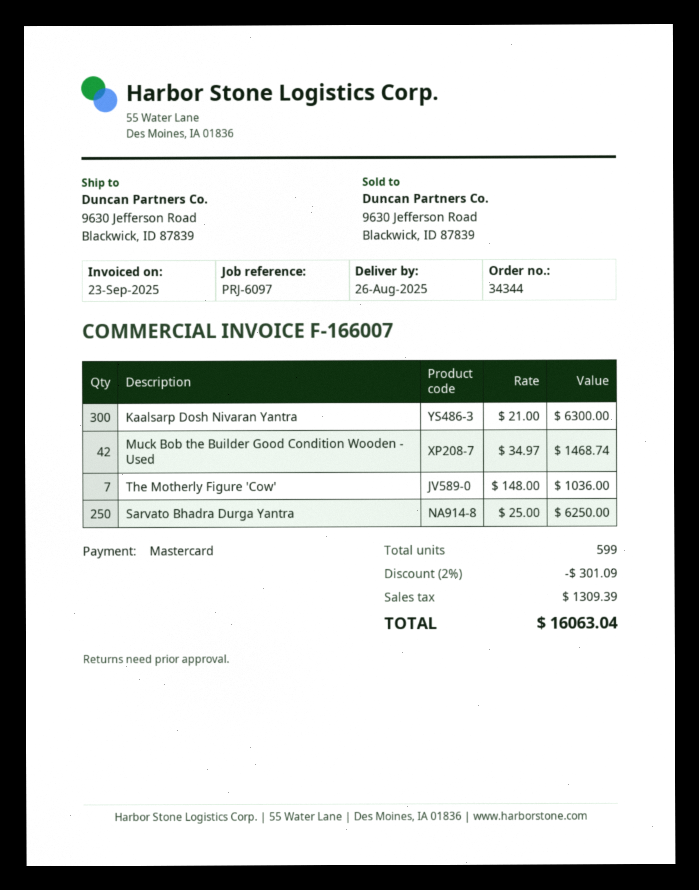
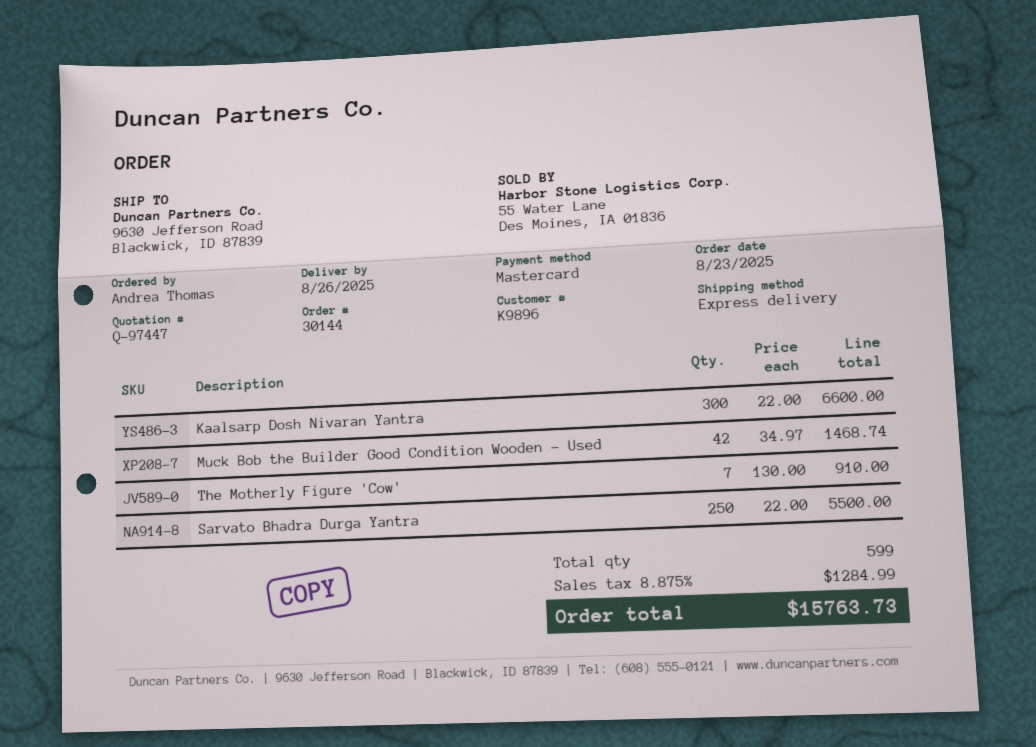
order number: 34344 -> 30144
Kaalsarp Dosh Nivaran Yantra: 300 x 21.00 = 6300.00 -> 300 x 22.00 = 6600.00
The Motherly Figure 'Cow': 7 x 148.00 = 1036.00 -> 7 x 130.00 = 910.00
Sarvato Bhadra Durga Yantra: 250 x 25.00 = 6250.00 -> 250 x 22.00 = 5500.00
discount: 2% = 301.09 -> none
tax: 1309.39 -> 1284.99
total: 16063.04 -> 15763.73

